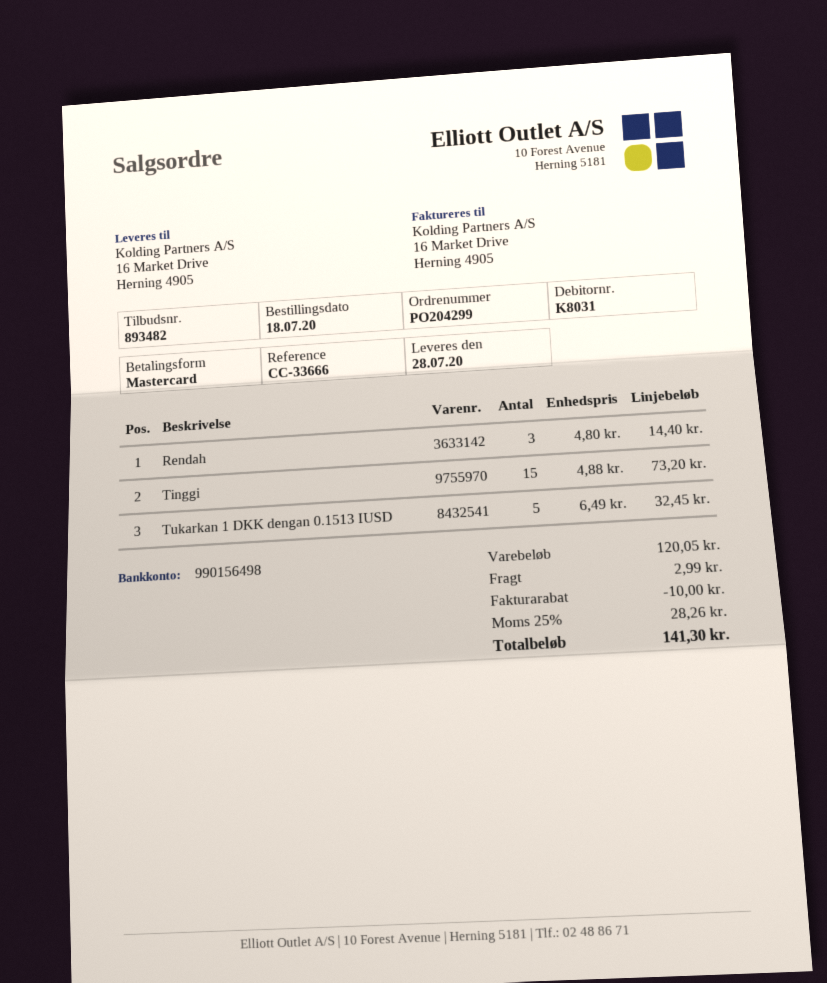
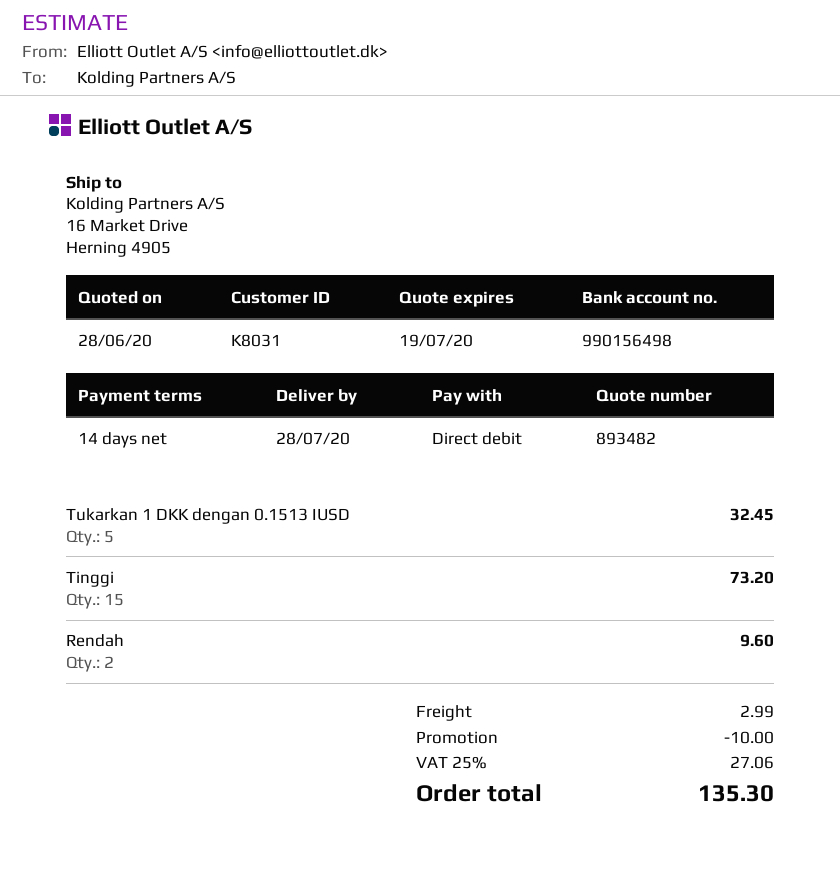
payment method: Mastercard -> direct debit
Rendah: 3 for 14.40 -> 2 for 9.60
tax: 25% = 28.26 -> 25% = 27.06
total: 141.30 -> 135.30

